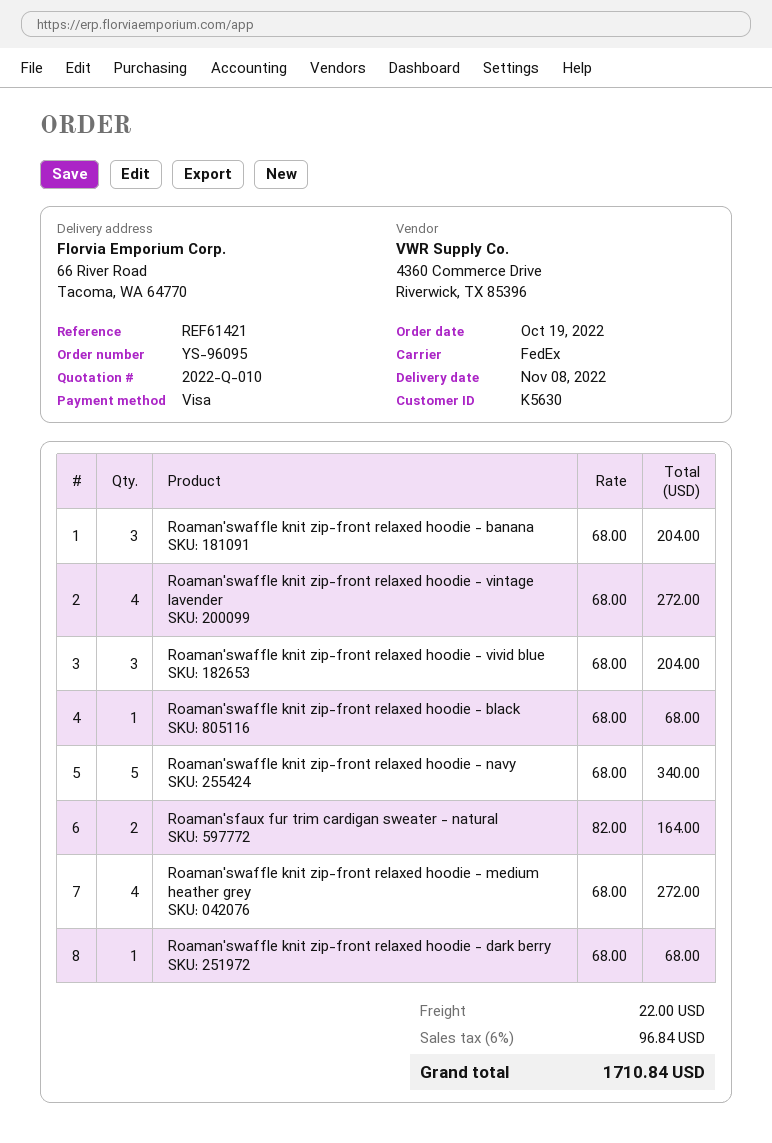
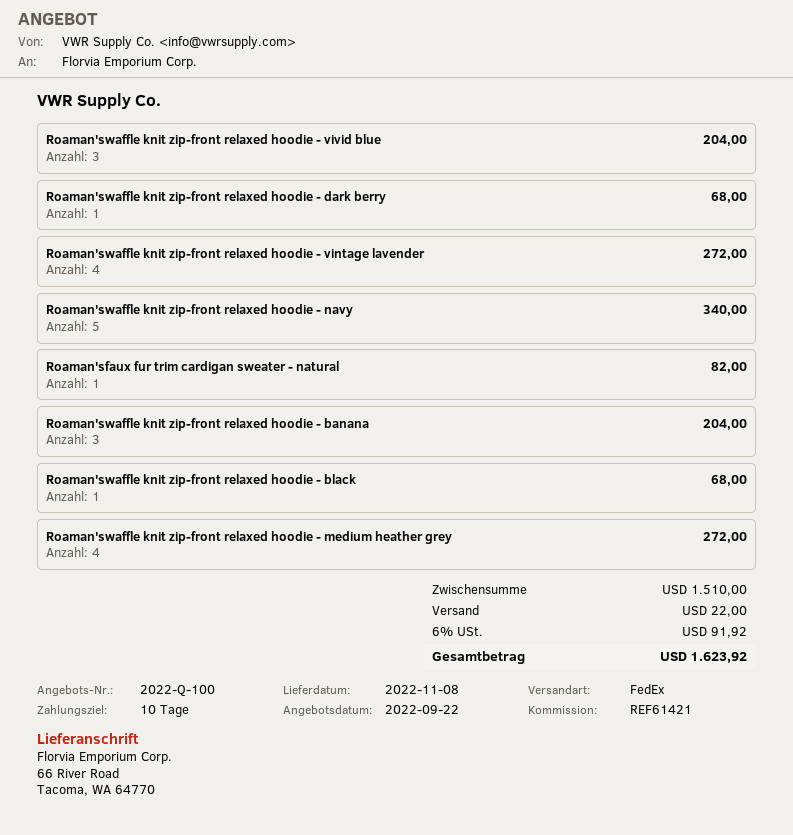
quote number: 2022-Q-010 -> 2022-Q-100
Roaman'sfaux fur trim cardigan sweater - natural: 2 for 164.00 -> 1 for 82.00
tax: 6% = 96.84 -> 6% = 91.92
total: 1710.84 -> 1623.92

